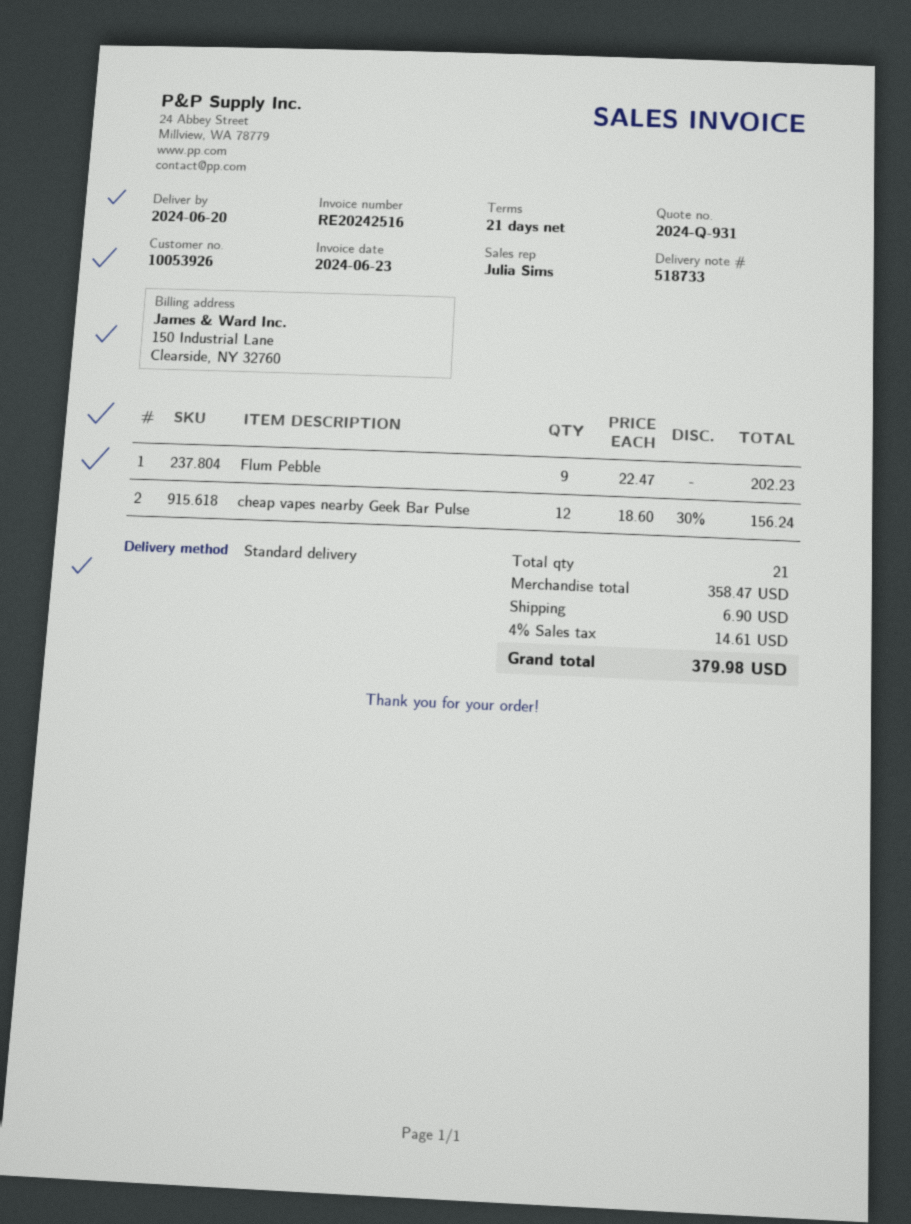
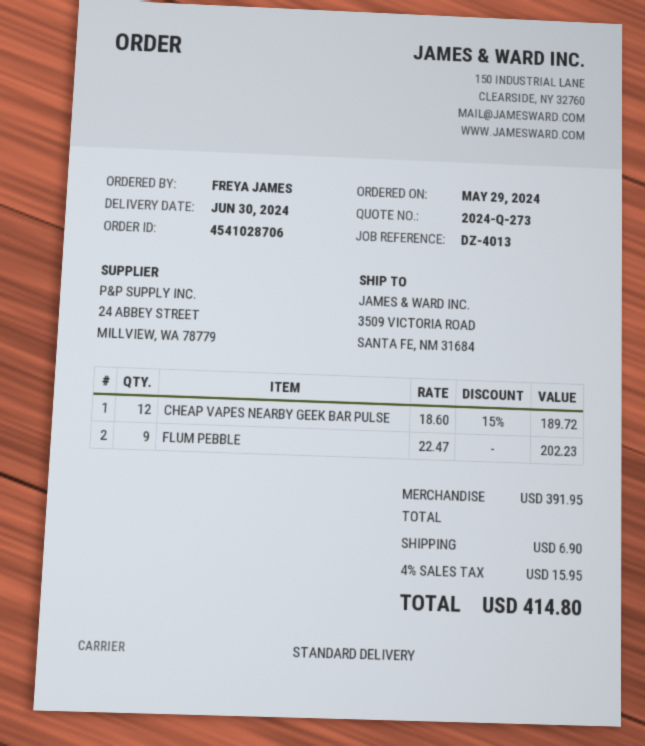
quote number: 2024-Q-931 -> 2024-Q-273
delivery date: 2024-06-20 -> 2024-06-30
cheap vapes nearby Geek Bar Pulse: 12 x 18.60 - 30% = 156.24 -> 12 x 18.60 - 15% = 189.72
subtotal: 358.47 -> 391.95
tax: 4% = 14.61 -> 4% = 15.95
total: 379.98 -> 414.80

